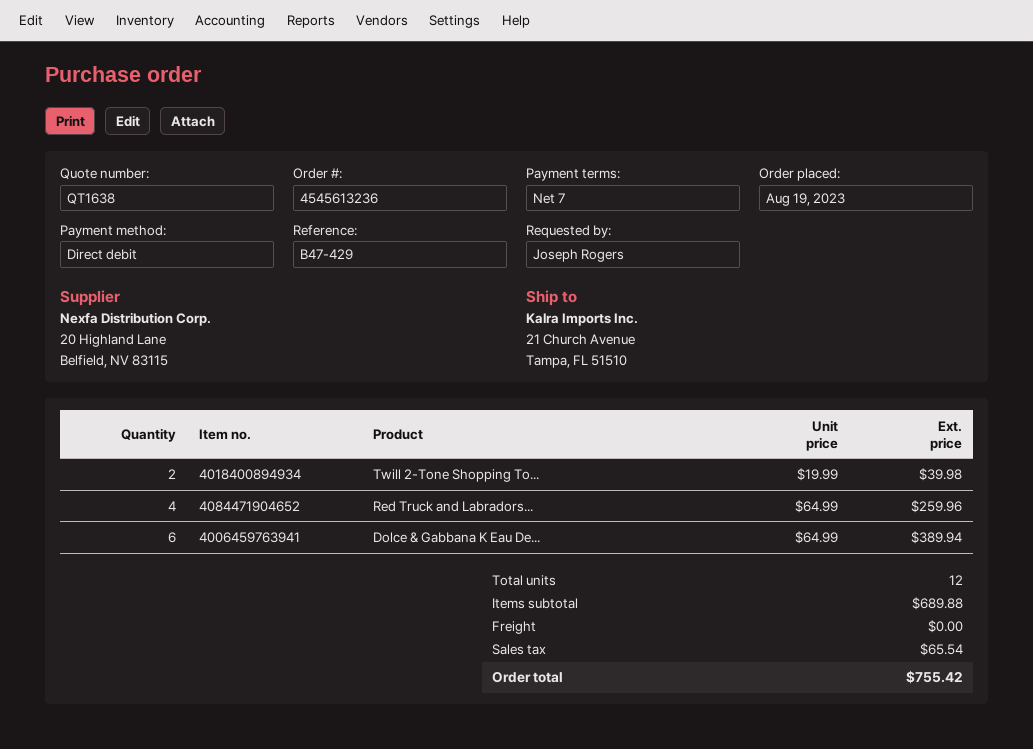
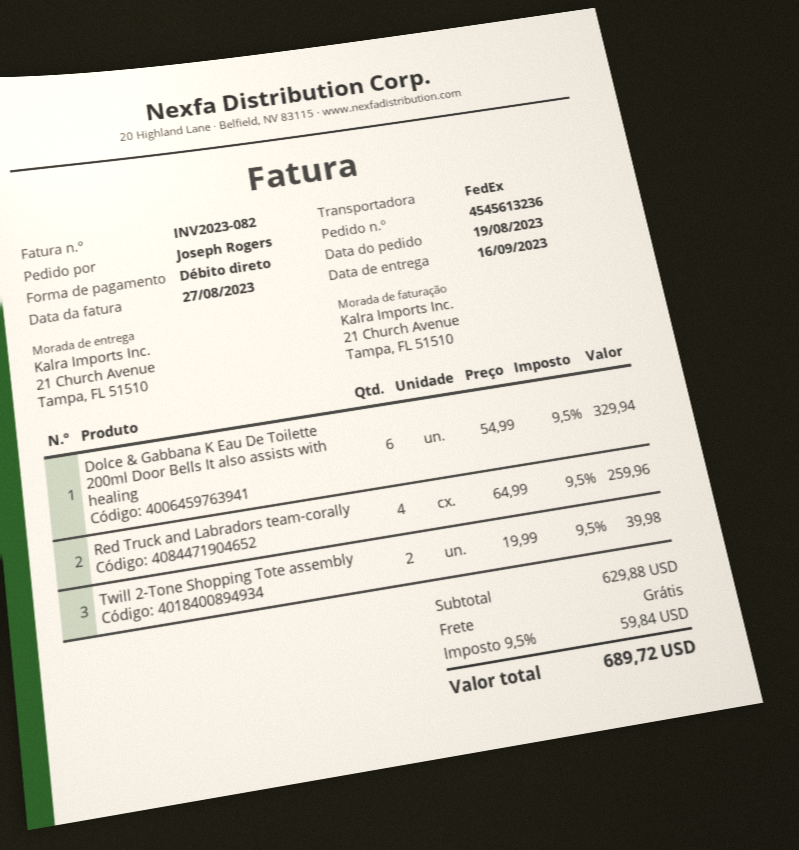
Dolce & Gabbana K Eau De...: 6 x 64.99 = 389.94 -> 6 x 54.99 = 329.94
subtotal: 689.88 -> 629.88
tax: 65.54 -> 59.84
total: 755.42 -> 689.72

